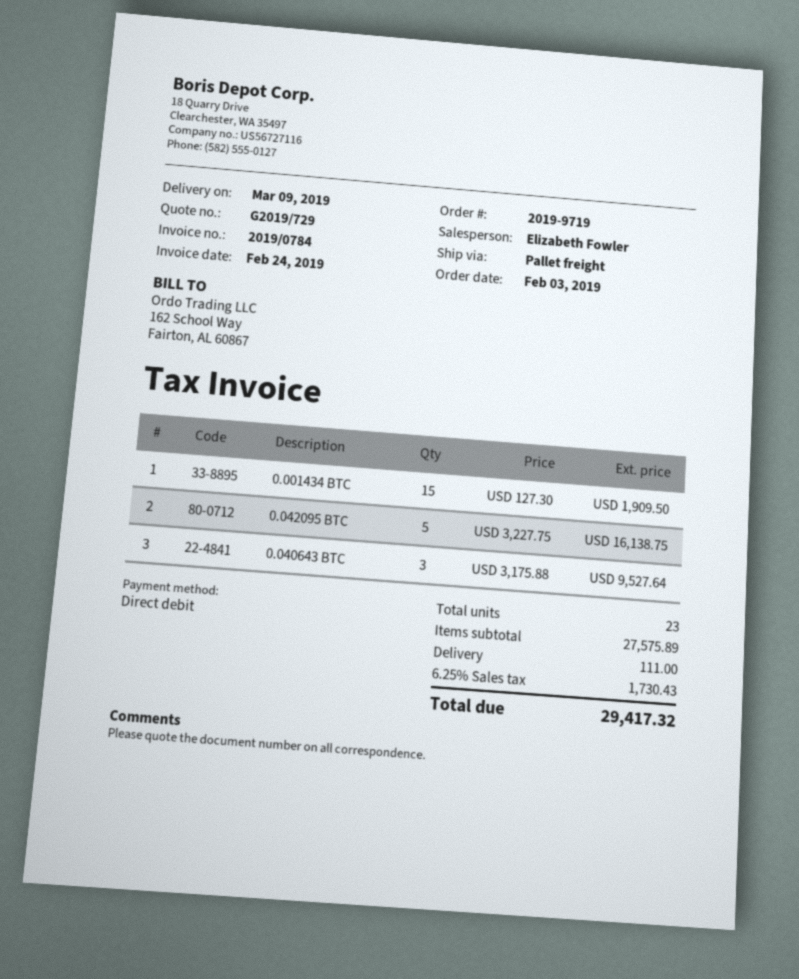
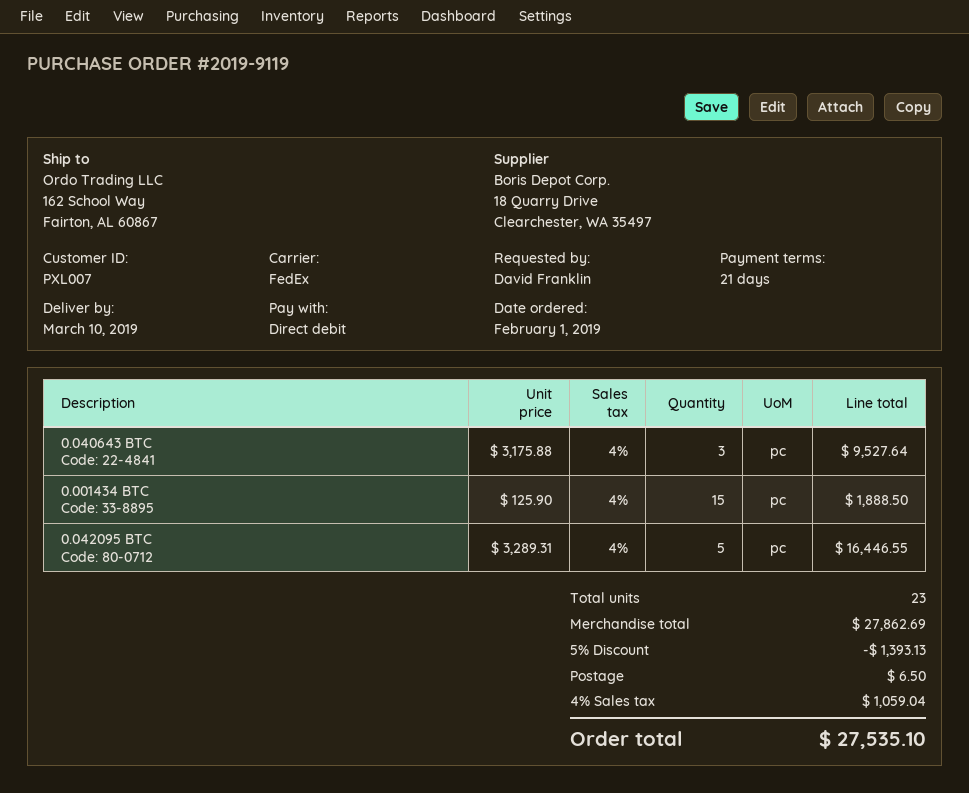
order number: 2019-9719 -> 2019-9119
order date: 2019-02-03 -> 2019-02-01
delivery date: 2019-03-09 -> 2019-03-10
shipping method: pallet freight -> FedEx
0.001434 BTC: 15 x 127.30 = 1909.50 -> 15 x 125.90 = 1888.50
0.042095 BTC: 5 x 3227.75 = 16138.75 -> 5 x 3289.31 = 16446.55
subtotal: 27575.89 -> 27862.69
discount: none -> 5% = 1393.13
shipping: 111.00 -> 6.50
tax: 6.25% = 1730.43 -> 4% = 1059.04
total: 29417.32 -> 27535.10

